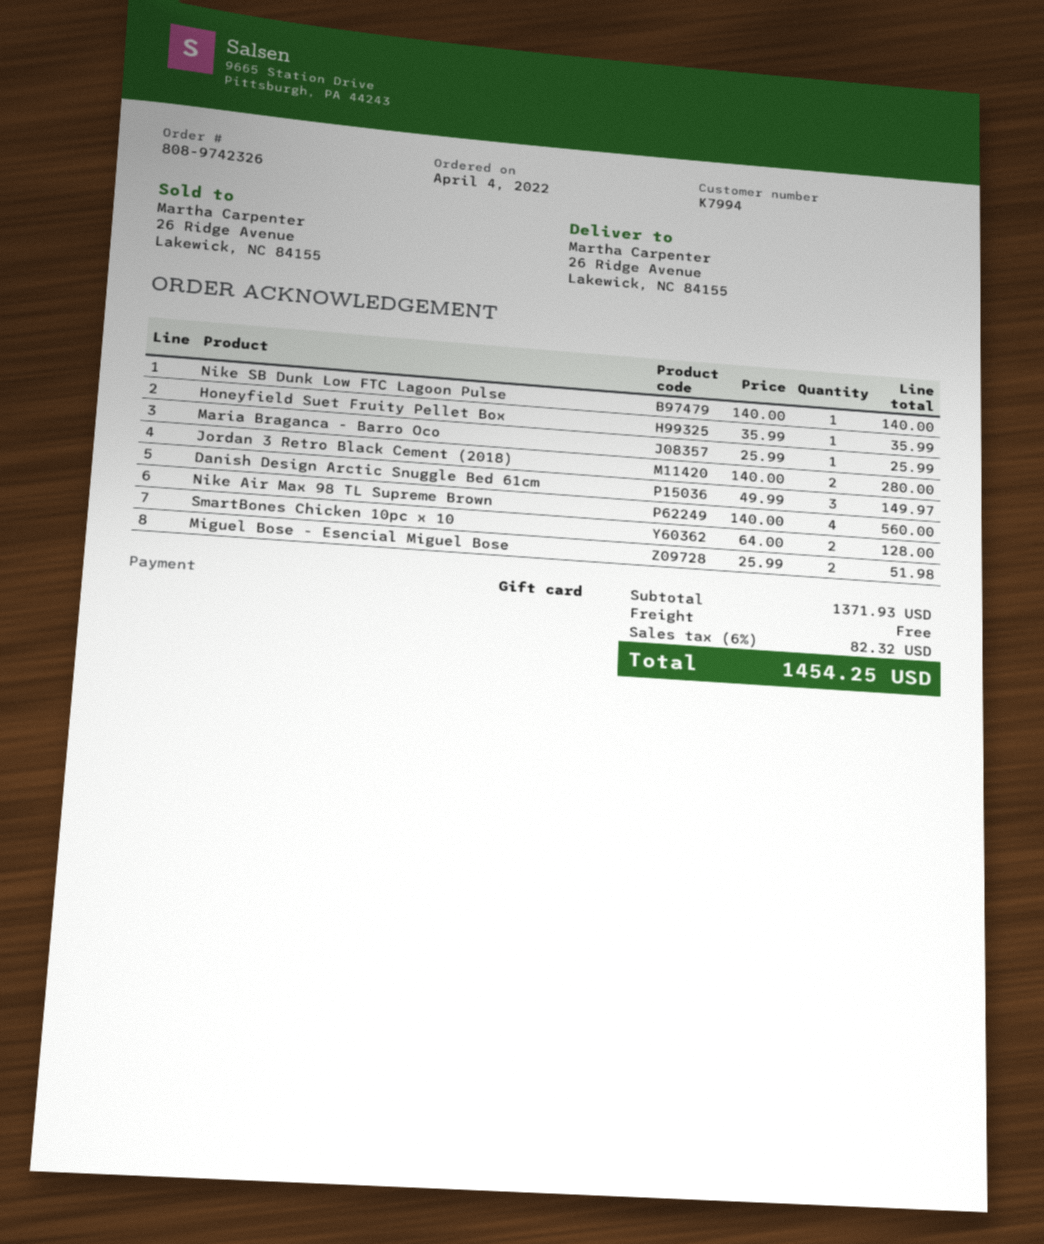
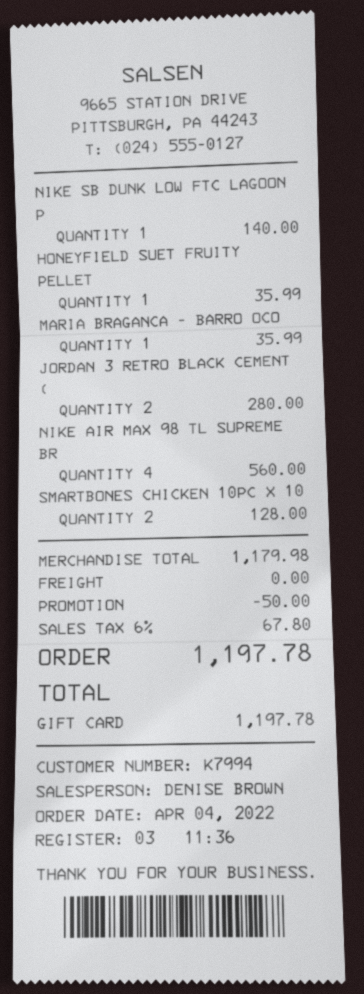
Maria Braganca - Barro Oco: 1 for 25.99 -> 1 for 35.99
Danish Design Arctic Snuggle Bed 61cm: 3 for 149.97 -> none
Miguel Bose - Esencial Miguel Bose: 2 for 51.98 -> none
subtotal: 1371.93 -> 1179.98
discount: none -> 50.00
tax: 6% = 82.32 -> 6% = 67.80
total: 1454.25 -> 1197.78

